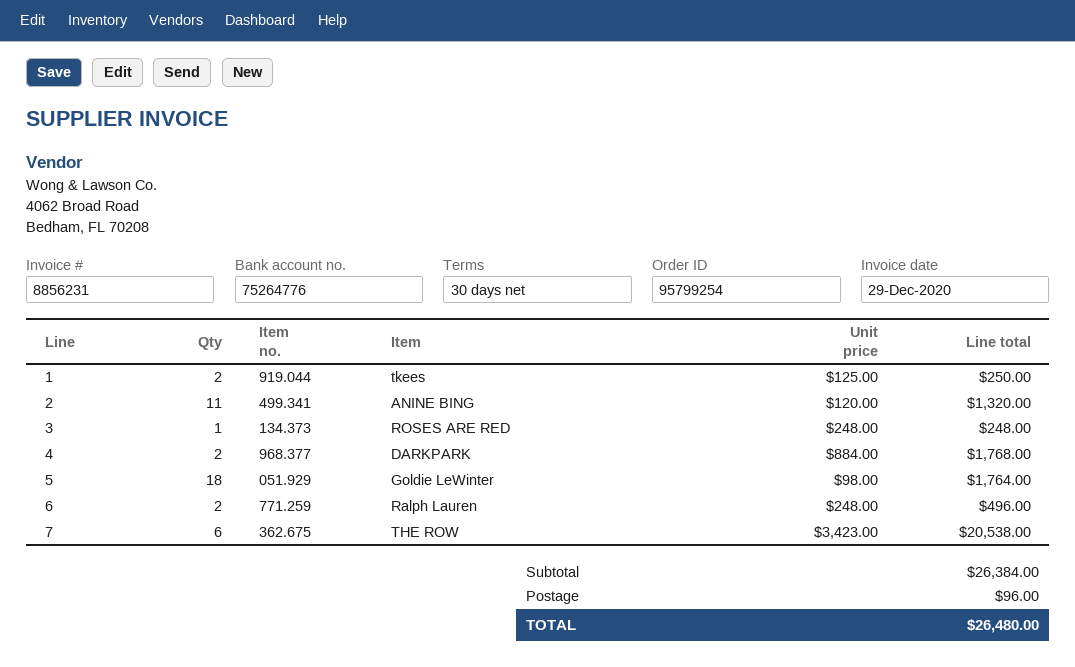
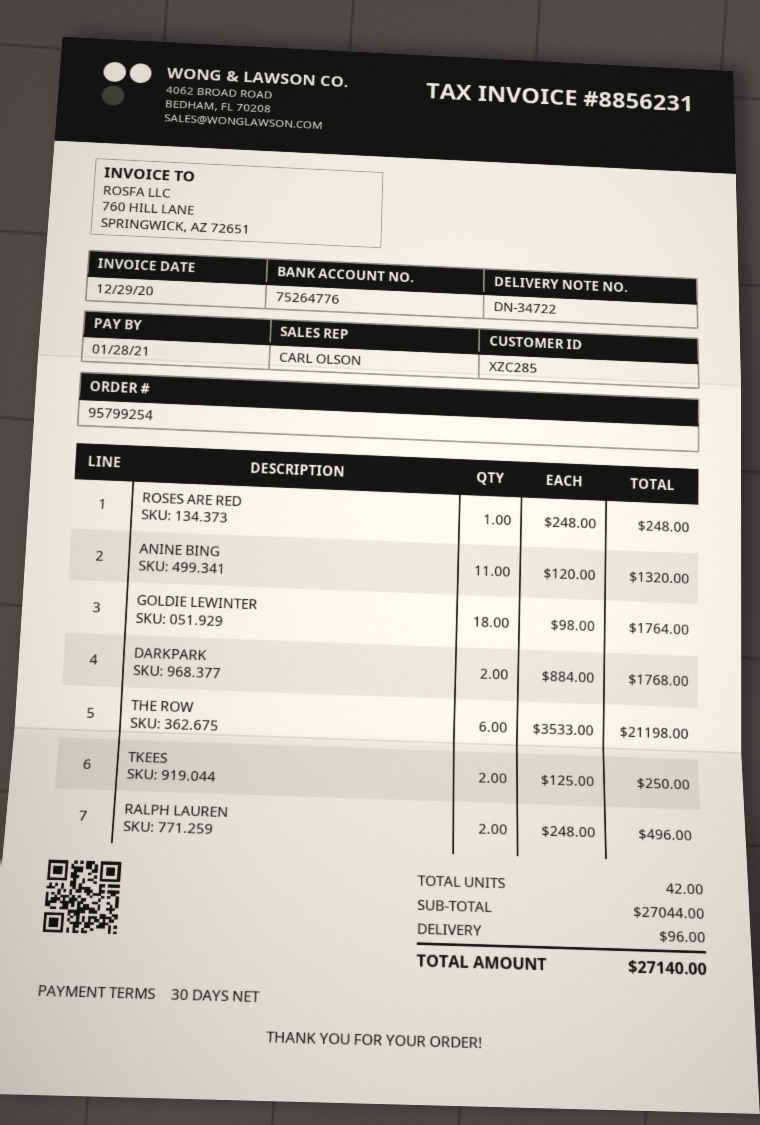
THE ROW: 6 x 3423.00 = 20538.00 -> 6 x 3533.00 = 21198.00
subtotal: 26384.00 -> 27044.00
total: 26480.00 -> 27140.00

